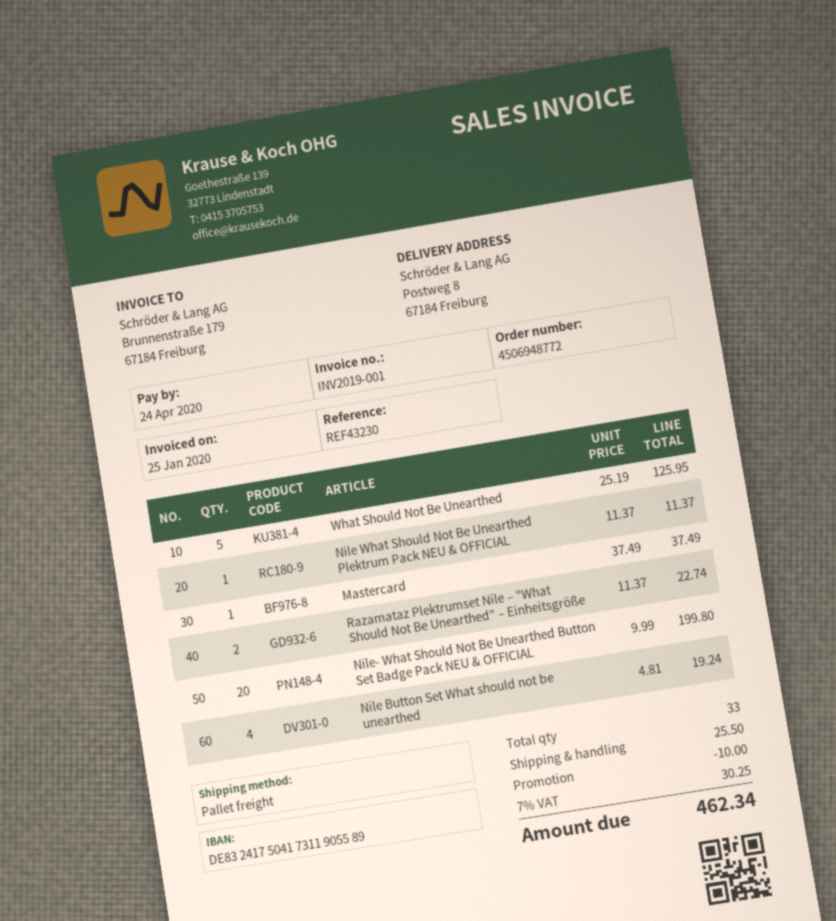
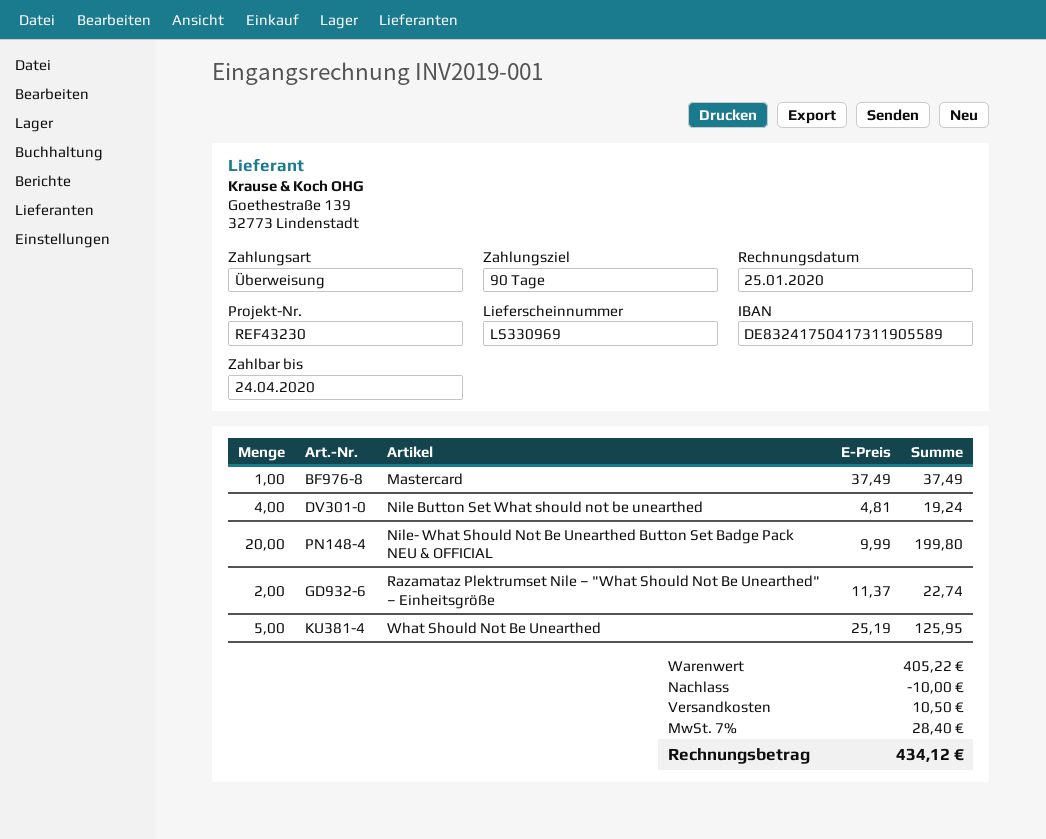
Nile What Should Not Be Unearthed Plektrum Pack NEU & OFFICIAL: 1 x 11.37 = 11.37 -> none
shipping: 25.50 -> 10.50
tax: 7% = 30.25 -> 7% = 28.40
total: 462.34 -> 434.12

